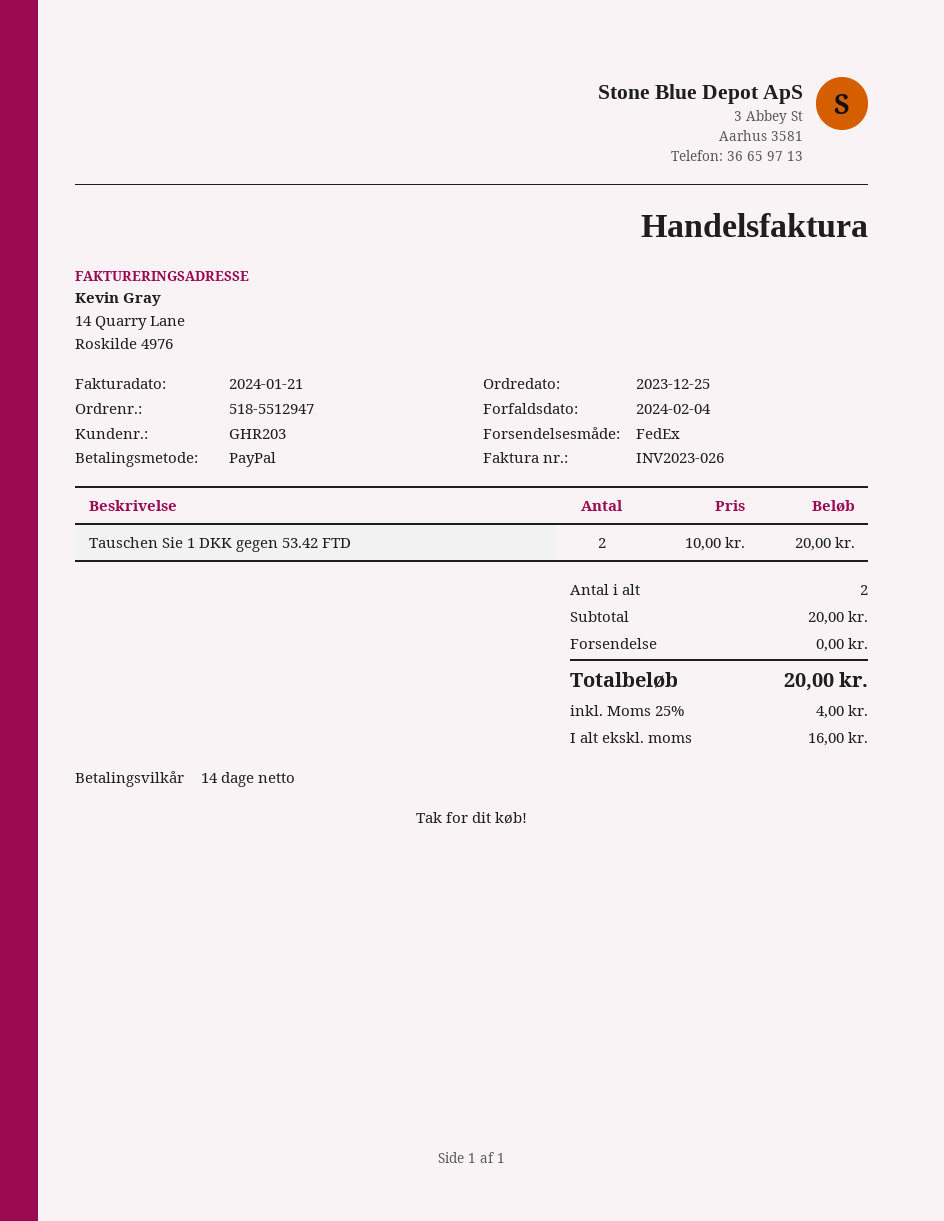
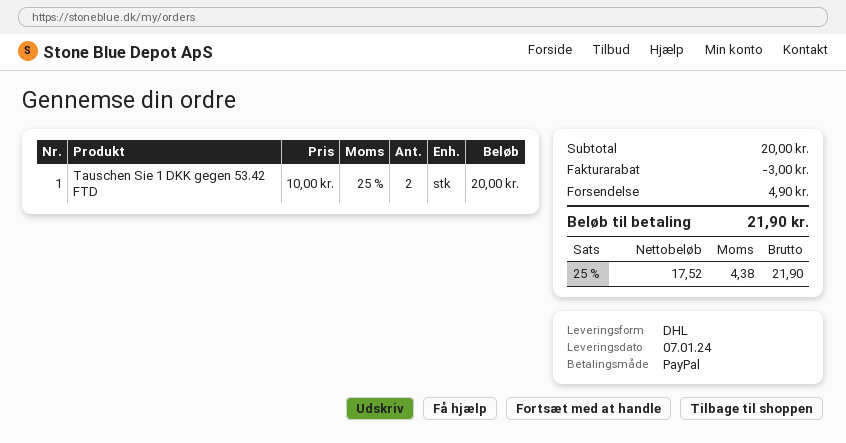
shipping method: FedEx -> DHL
discount: none -> 3.00
shipping: 0.00 -> 4.90
net: 16.00 -> 17.52
tax: 25% = 4.00 -> 25% = 4.38
total: 20.00 -> 21.90

